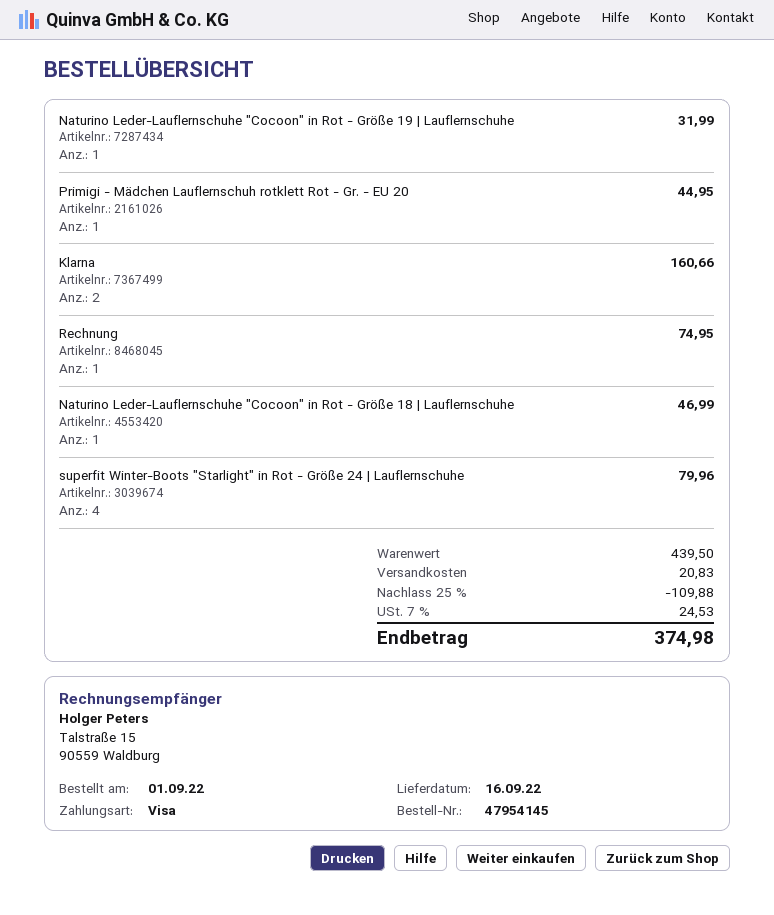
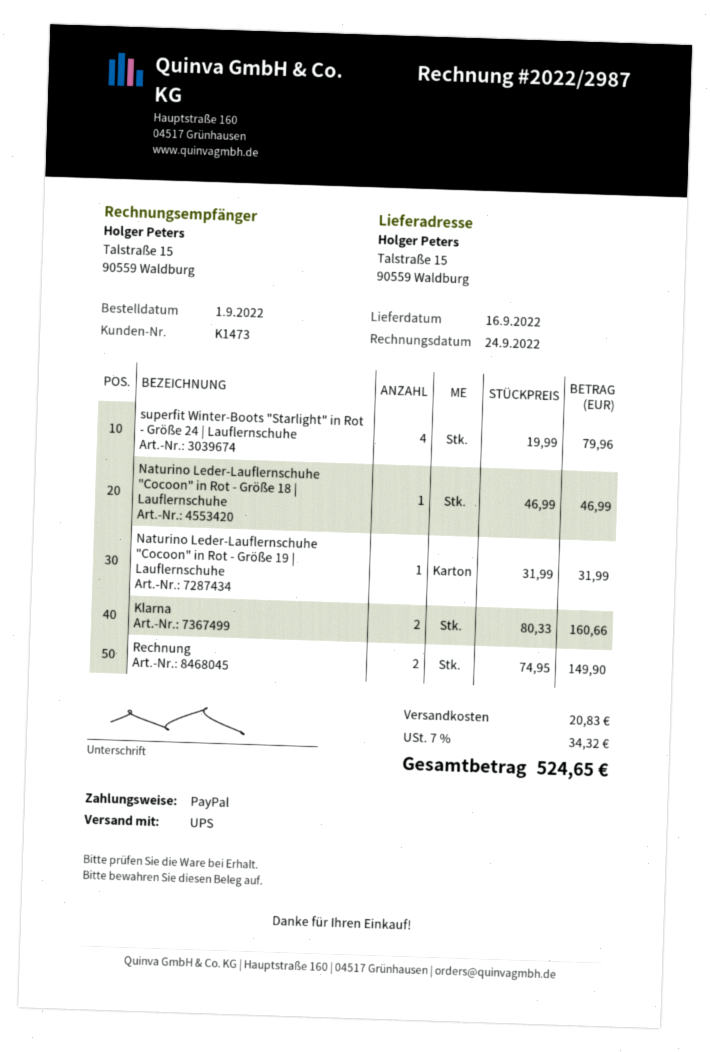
payment method: Visa -> PayPal
Primigi - Mädchen Lauflernschuh rotklett Rot - Gr. - EU 20: 1 for 44.95 -> none
Rechnung: 1 for 74.95 -> 2 for 149.90
discount: 25% = 109.88 -> none
tax: 7% = 24.53 -> 7% = 34.32
total: 374.98 -> 524.65

